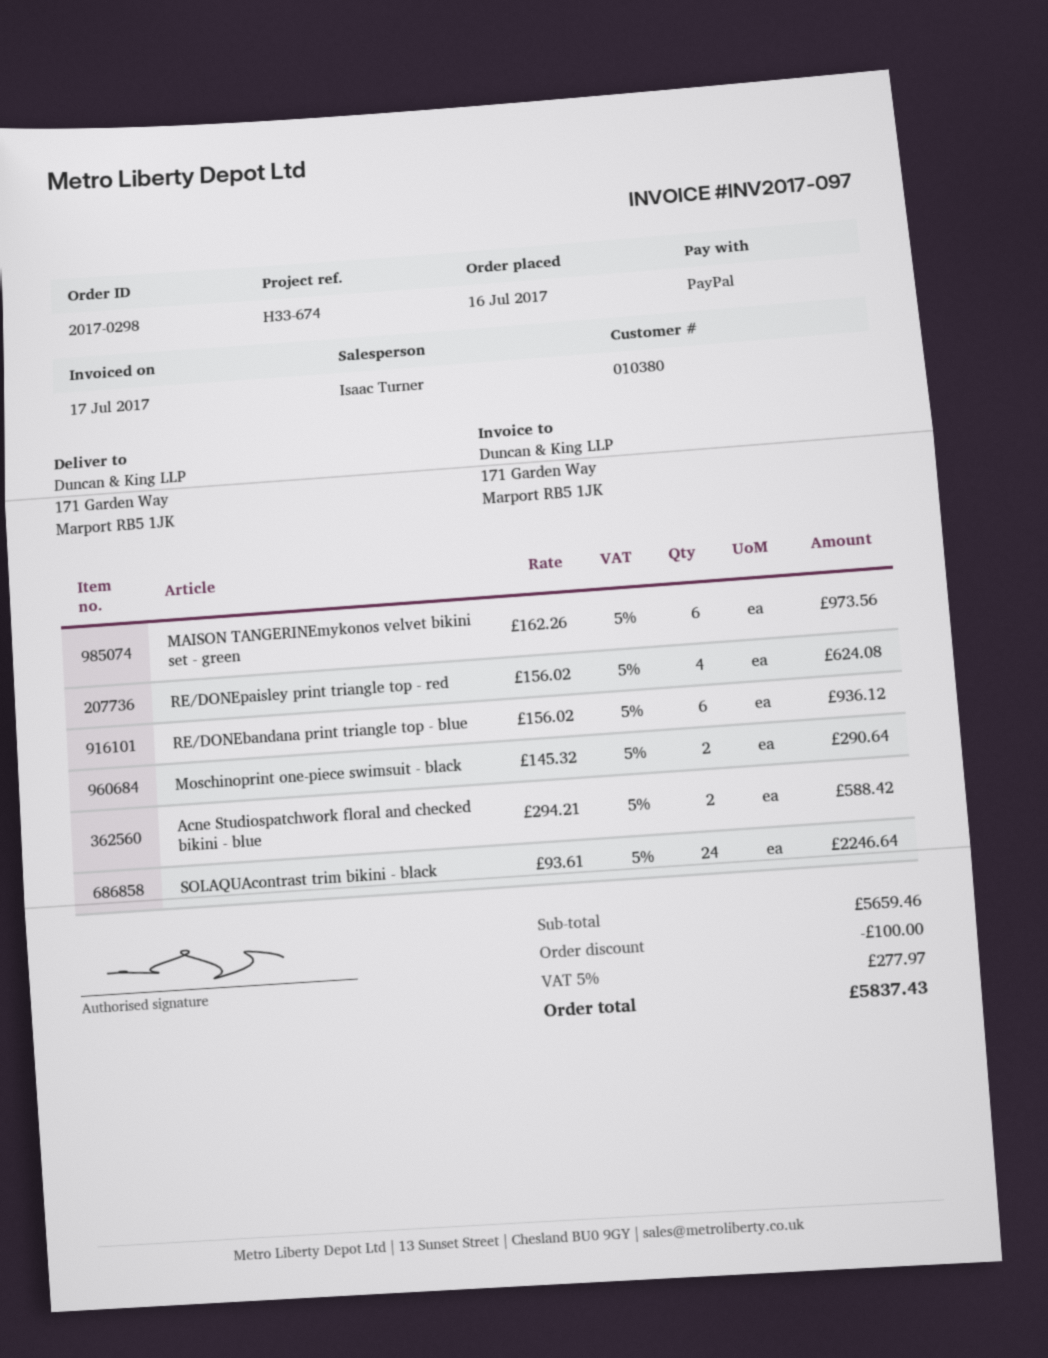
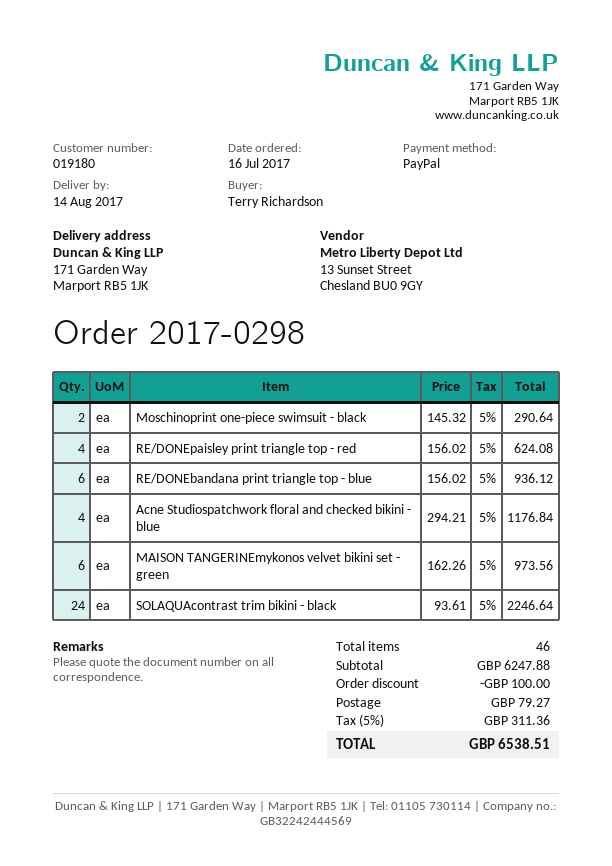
customer number: 010380 -> 019180
Acne Studiospatchwork floral and checked bikini - blue: 2 x 294.21 = 588.42 -> 4 x 294.21 = 1176.84
subtotal: 5659.46 -> 6247.88
shipping: none -> 79.27
tax: 5% = 277.97 -> 5% = 311.36
total: 5837.43 -> 6538.51

